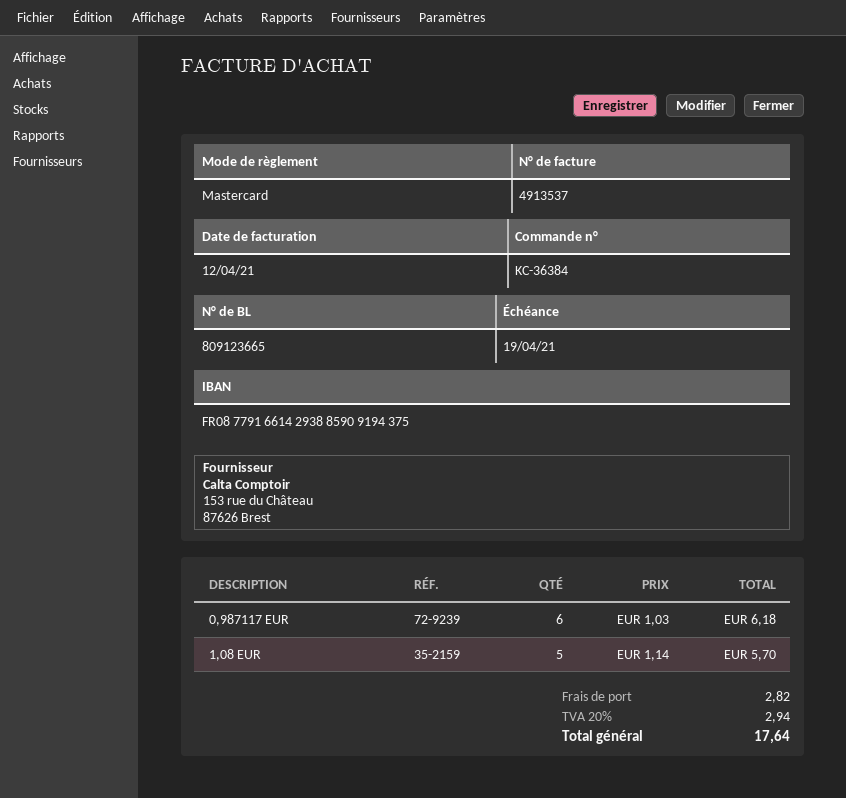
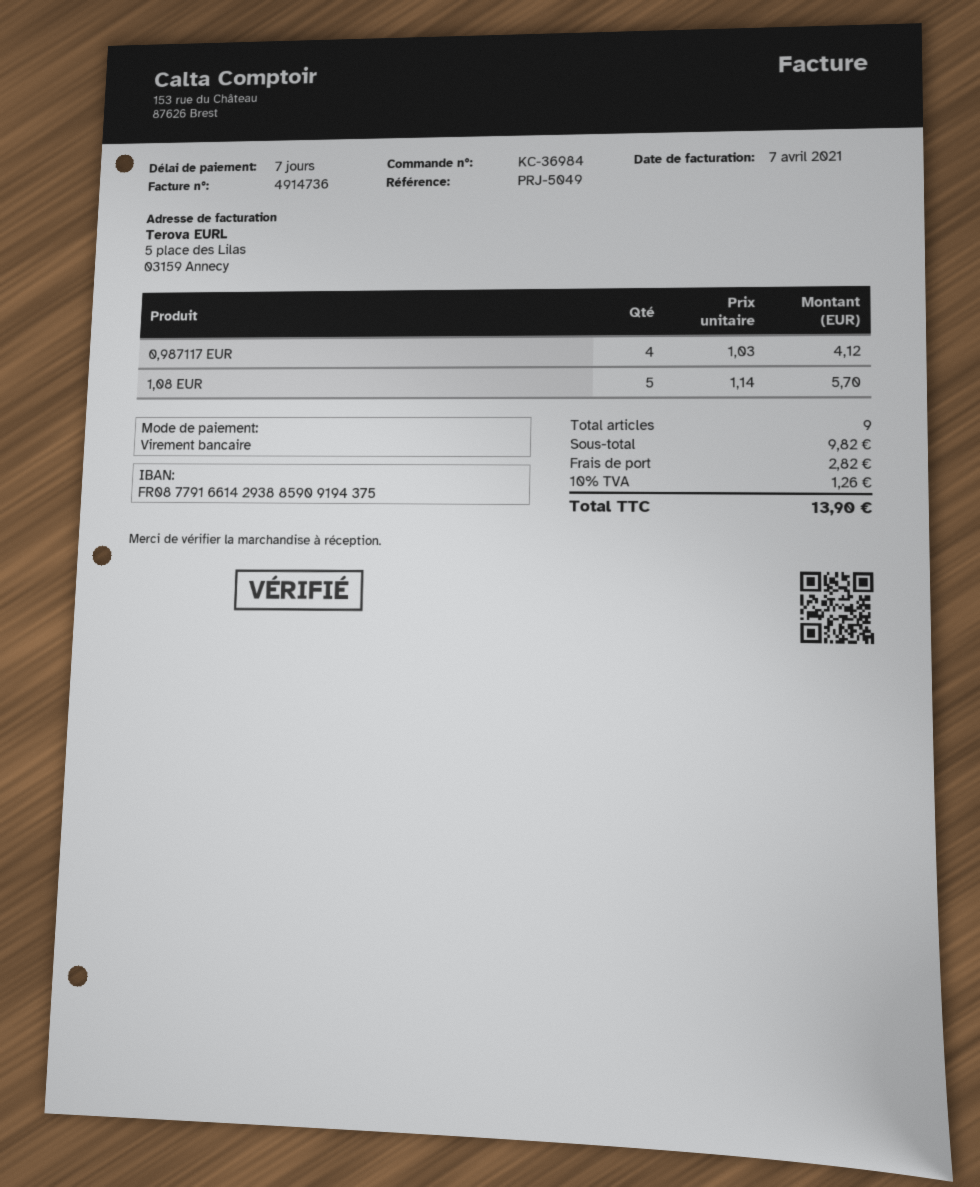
order number: KC-36384 -> KC-36984
invoice number: 4913537 -> 4914736
invoice date: 2021-04-12 -> 2021-04-07
payment method: Mastercard -> bank transfer
0,987117 EUR: 6 x 1.03 = 6.18 -> 4 x 1.03 = 4.12
tax: 20% = 2.94 -> 10% = 1.26
total: 17.64 -> 13.90

